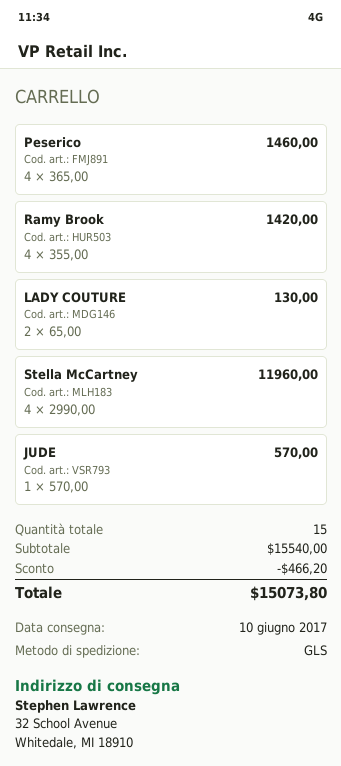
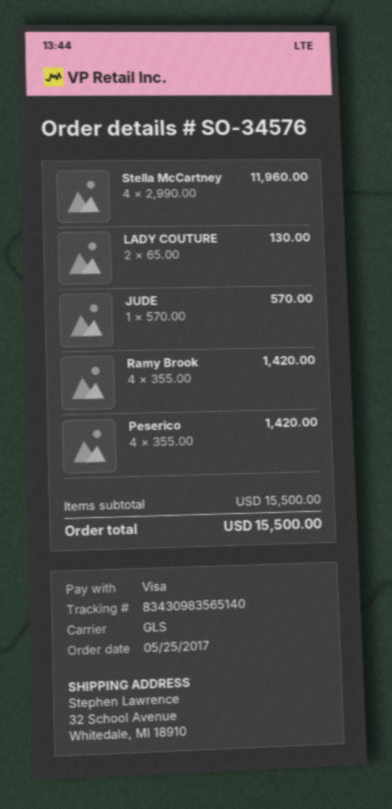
Peserico: 4 x 365.00 = 1460.00 -> 4 x 355.00 = 1420.00
subtotal: 15540.00 -> 15500.00
discount: 466.20 -> none
total: 15073.80 -> 15500.00

